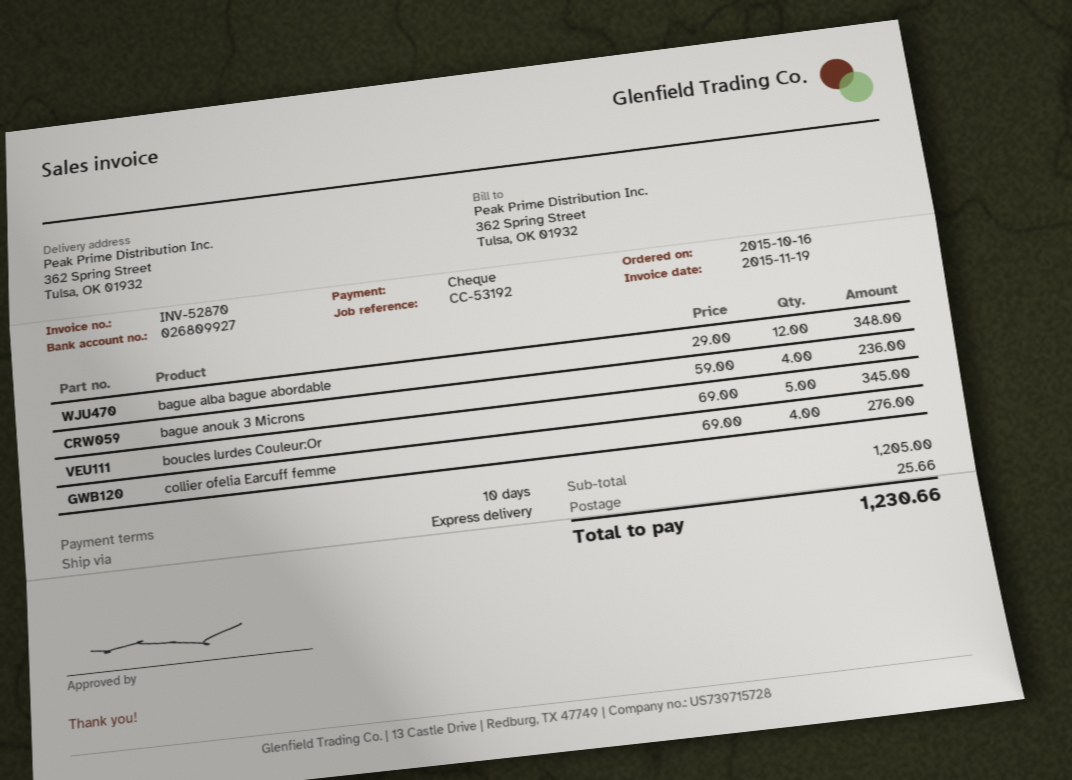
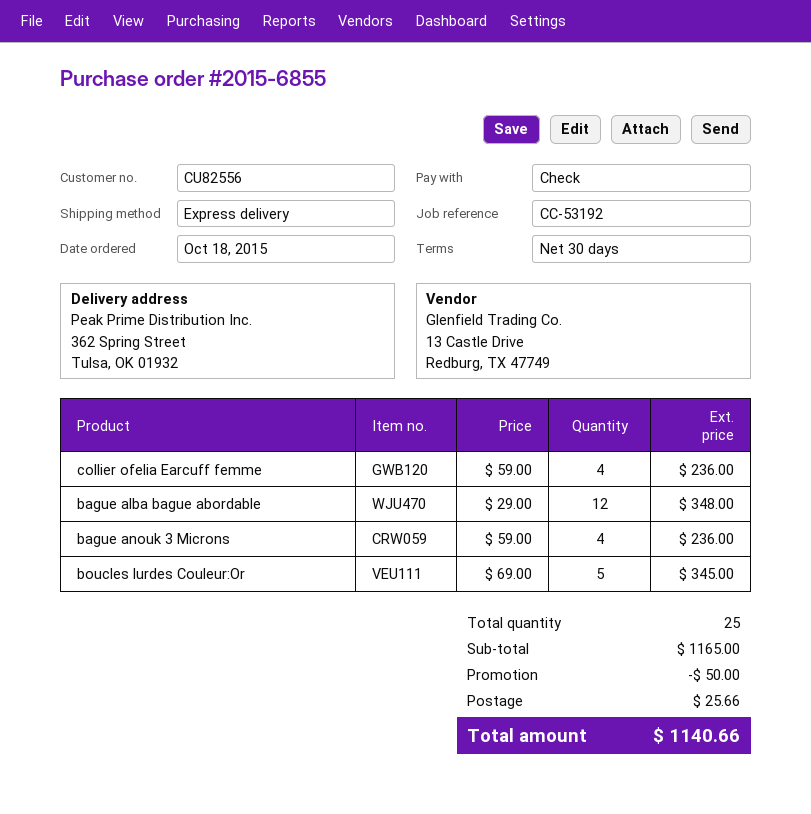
order date: 2015-10-16 -> 2015-10-18
payment terms: 10 days -> 30 days
collier ofelia Earcuff femme: 4 x 69.00 = 276.00 -> 4 x 59.00 = 236.00
subtotal: 1205.00 -> 1165.00
discount: none -> 50.00
total: 1230.66 -> 1140.66

